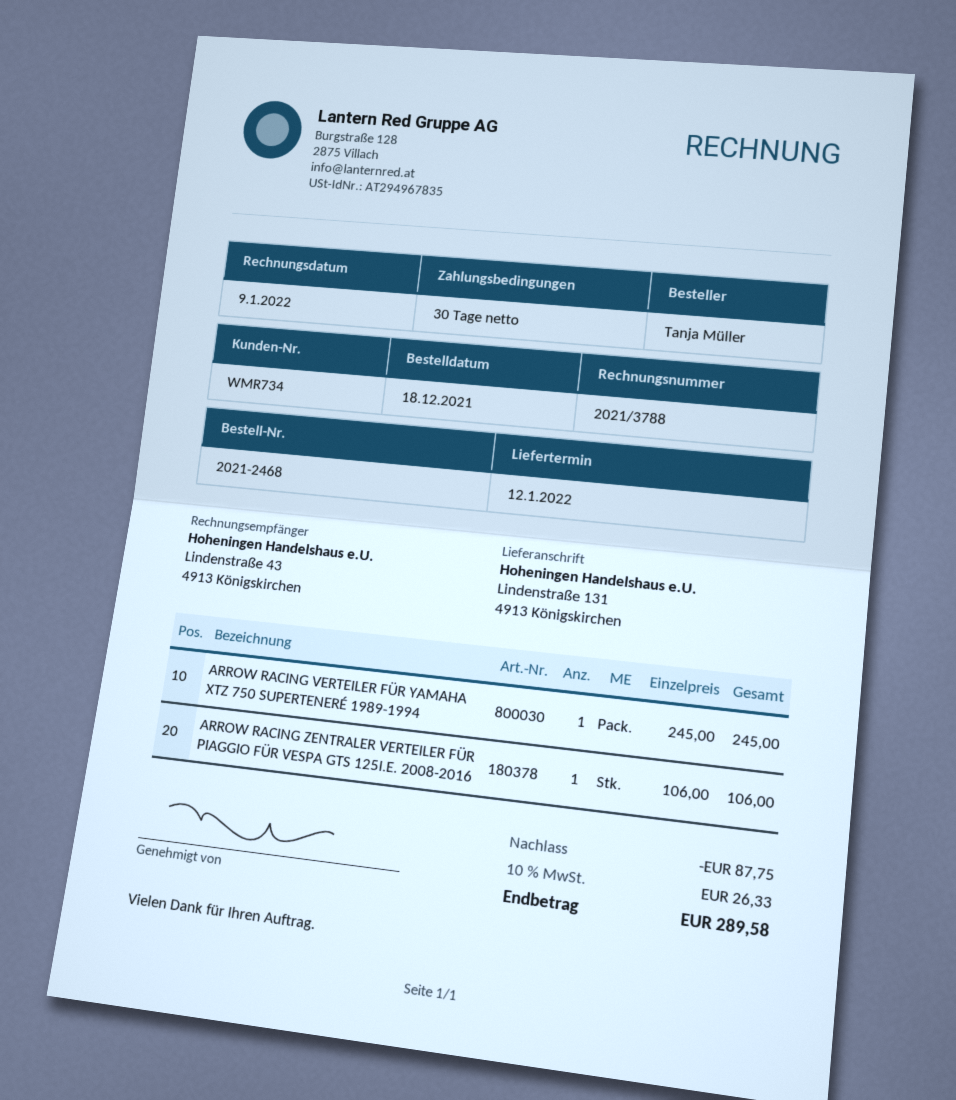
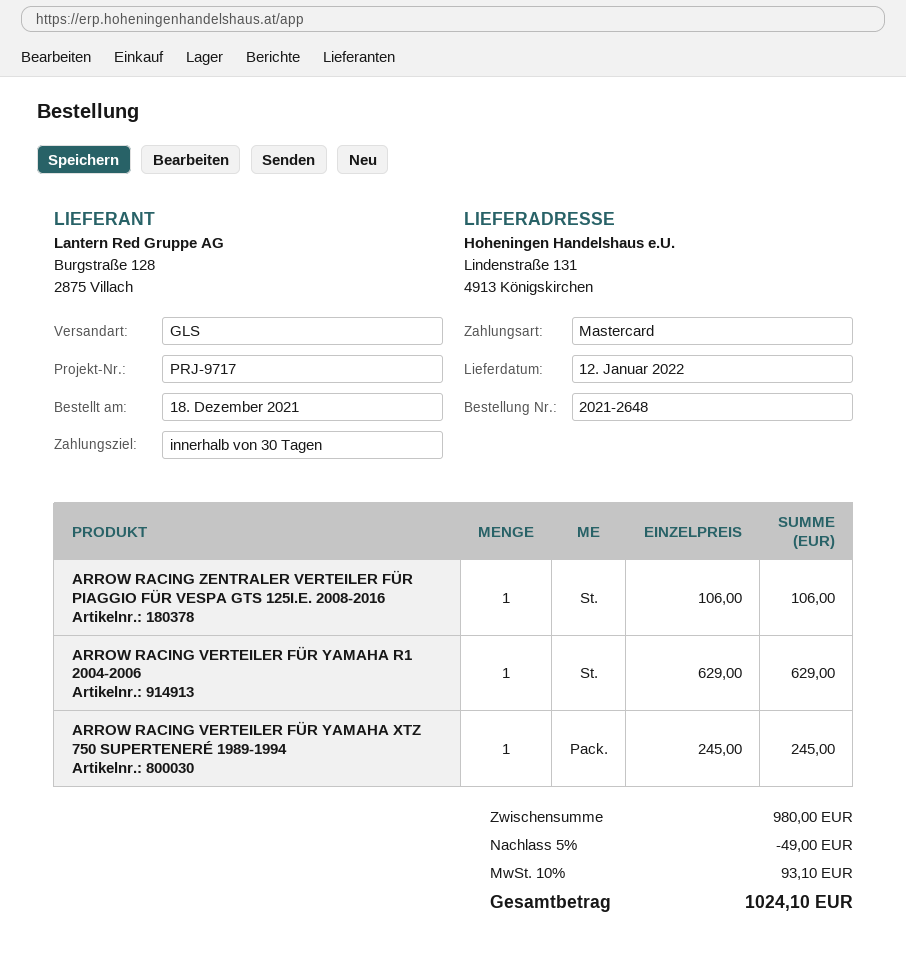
order number: 2021-2468 -> 2021-2648
ARROW RACING VERTEILER FÜR YAMAHA R1 2004-2006: none -> 1 x 629.00 = 629.00
discount: 87.75 -> 49.00
tax: 10% = 26.33 -> 10% = 93.10
total: 289.58 -> 1024.10

